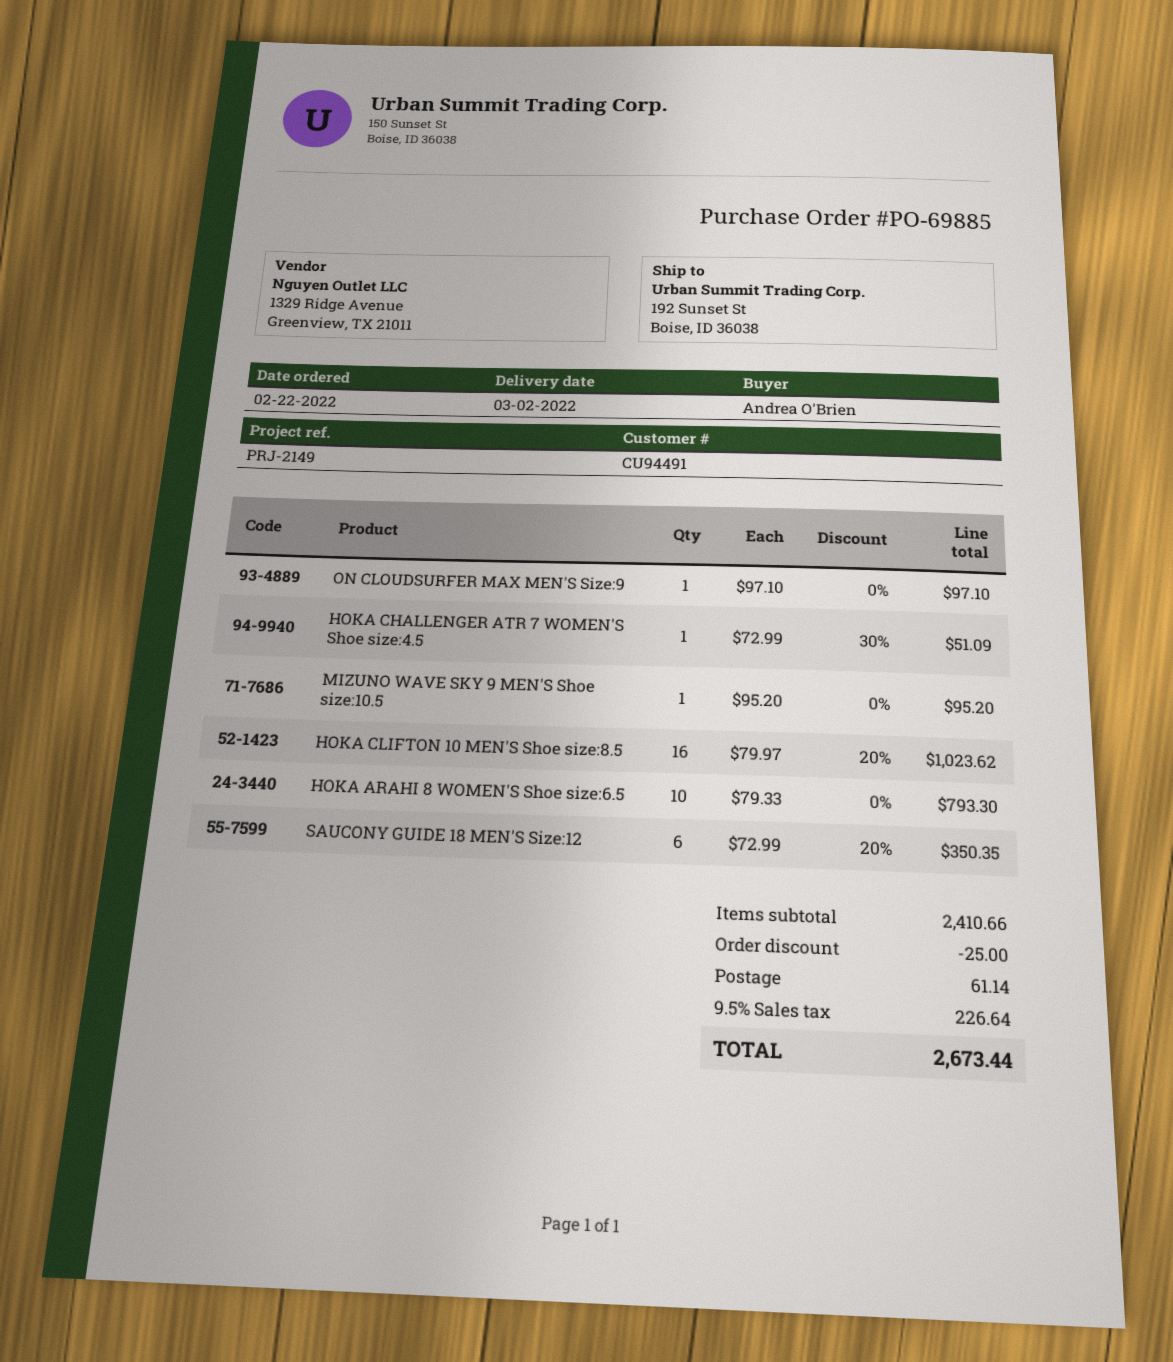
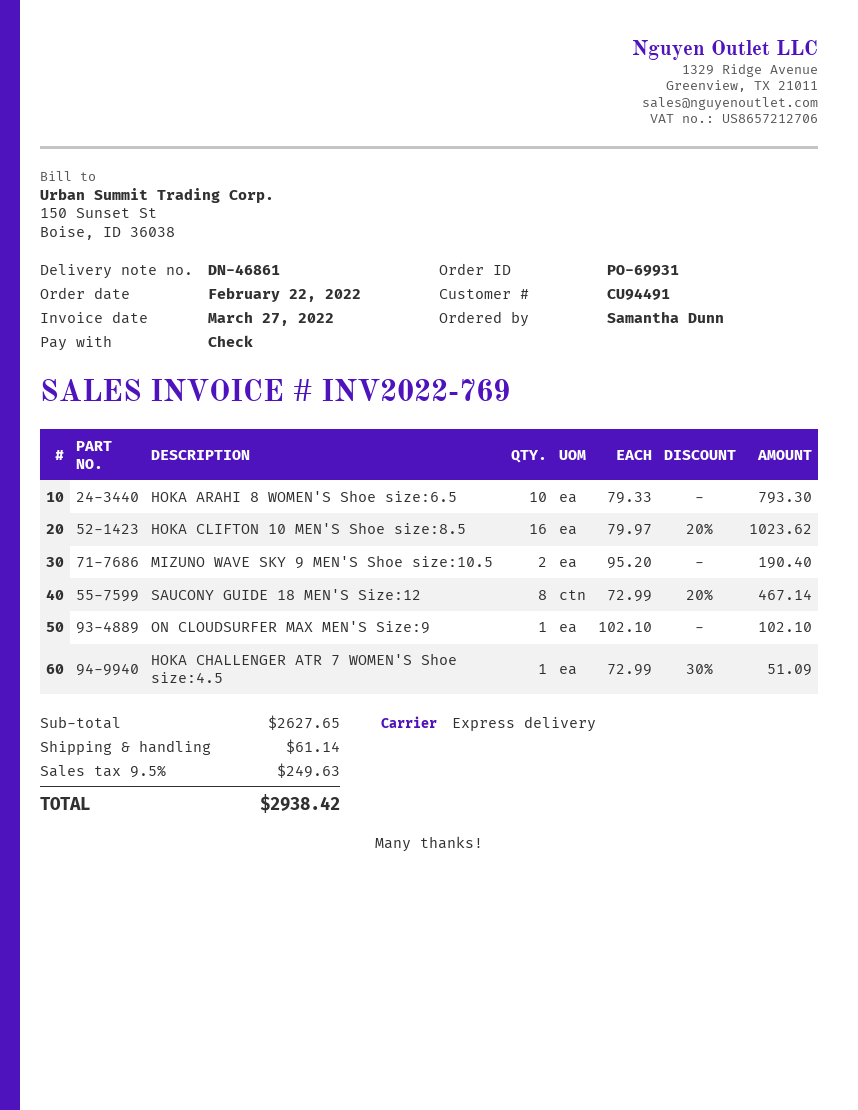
order number: PO-69885 -> PO-69931
ordered by: Andrea O'Brien -> Samantha Dunn
ON CLOUDSURFER MAX MEN'S Size:9: 1 x 97.10 = 97.10 -> 1 x 102.10 = 102.10
MIZUNO WAVE SKY 9 MEN'S Shoe size:10.5: 1 x 95.20 = 95.20 -> 2 x 95.20 = 190.40
SAUCONY GUIDE 18 MEN'S Size:12: 6 x 72.99 - 20% = 350.35 -> 8 x 72.99 - 20% = 467.14
subtotal: 2410.66 -> 2627.65
discount: 25.00 -> none
tax: 9.5% = 226.64 -> 9.5% = 249.63
total: 2673.44 -> 2938.42

